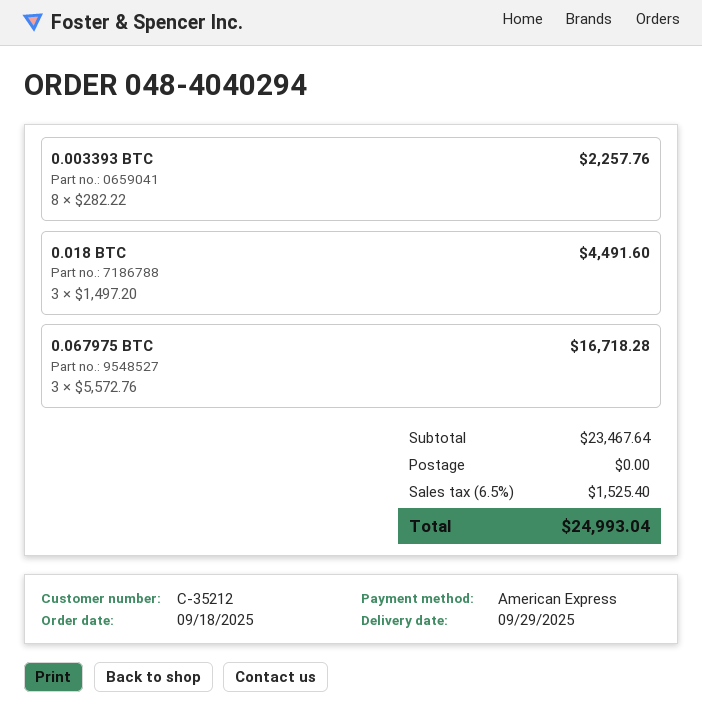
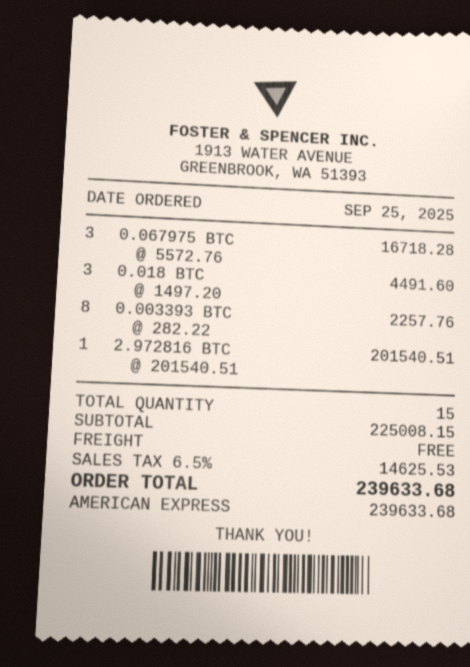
order date: 2025-09-18 -> 2025-09-25
2.972816 BTC: none -> 1 x 201540.51 = 201540.51
subtotal: 23467.64 -> 225008.15
tax: 6.5% = 1525.40 -> 6.5% = 14625.53
total: 24993.04 -> 239633.68

